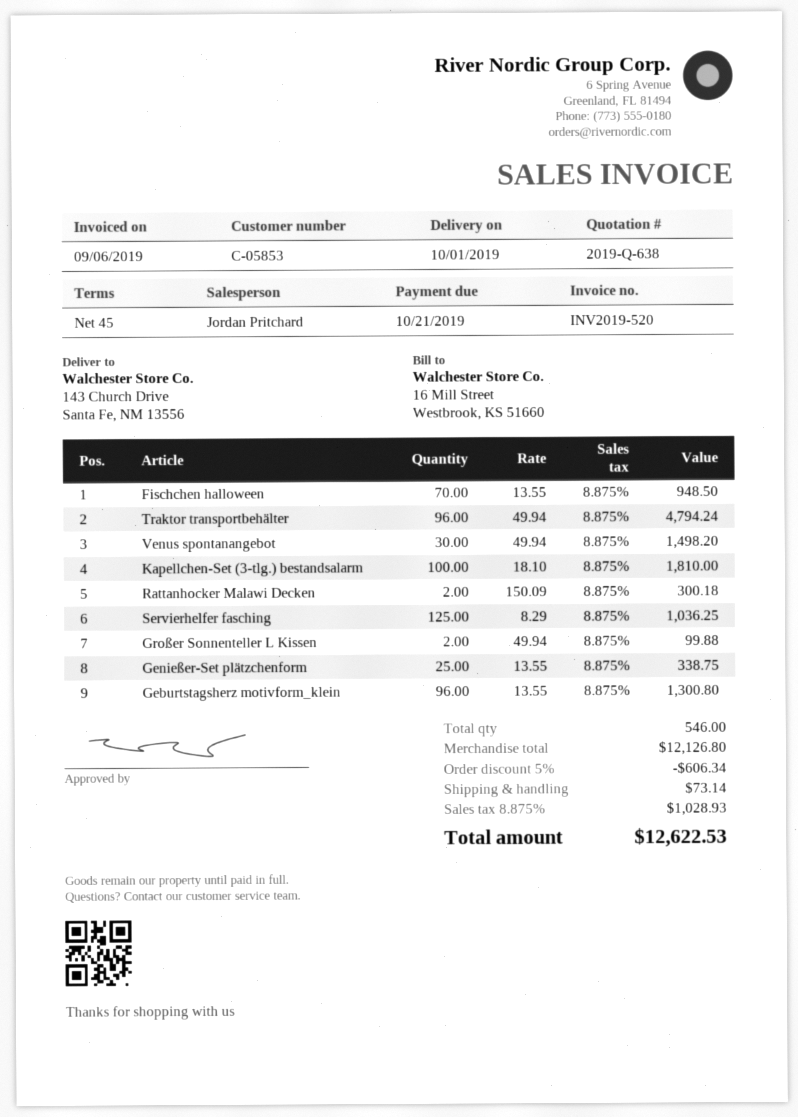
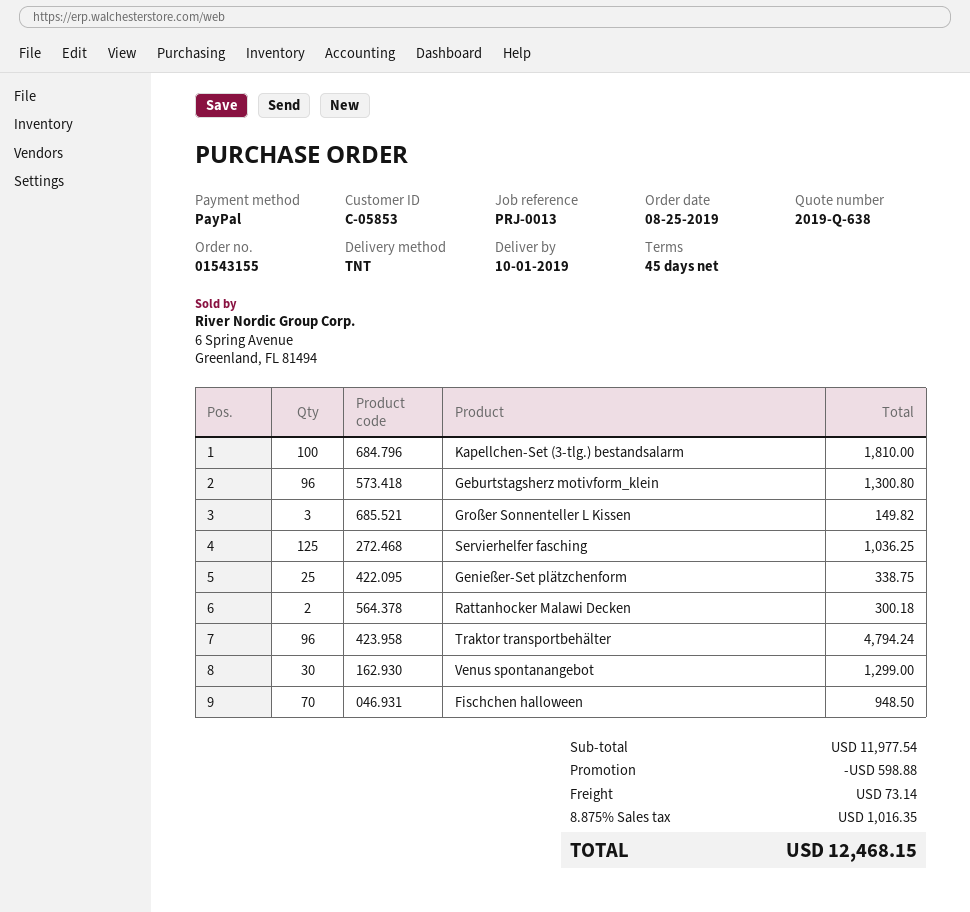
Venus spontanangebot: 30 for 1498.20 -> 30 for 1299.00
Großer Sonnenteller L Kissen: 2 for 99.88 -> 3 for 149.82
subtotal: 12126.80 -> 11977.54
discount: 606.34 -> 598.88
tax: 8.875% = 1028.93 -> 8.875% = 1016.35
total: 12622.53 -> 12468.15

